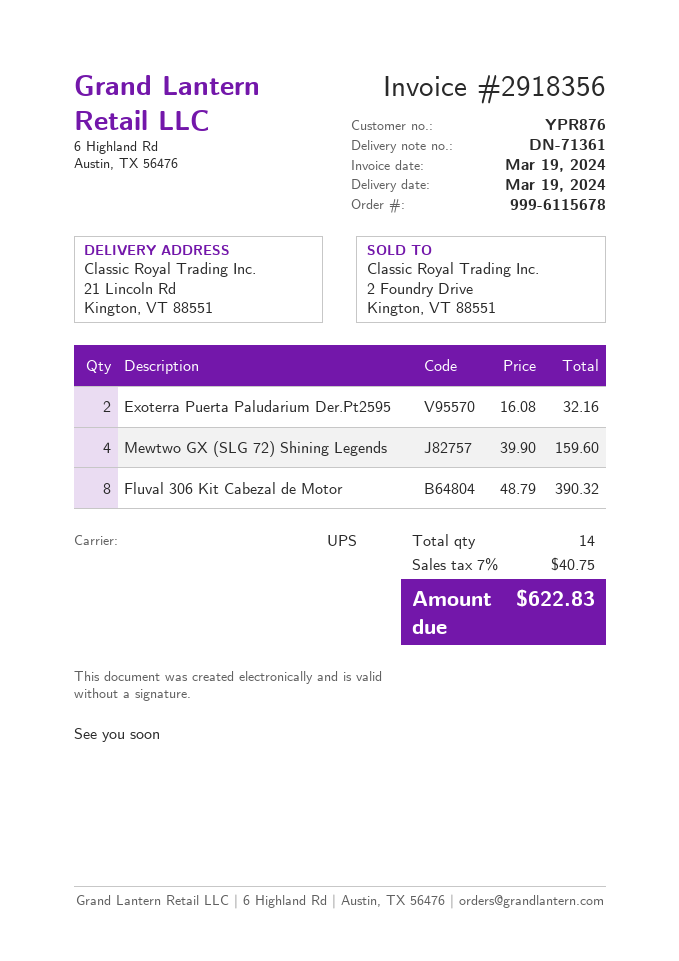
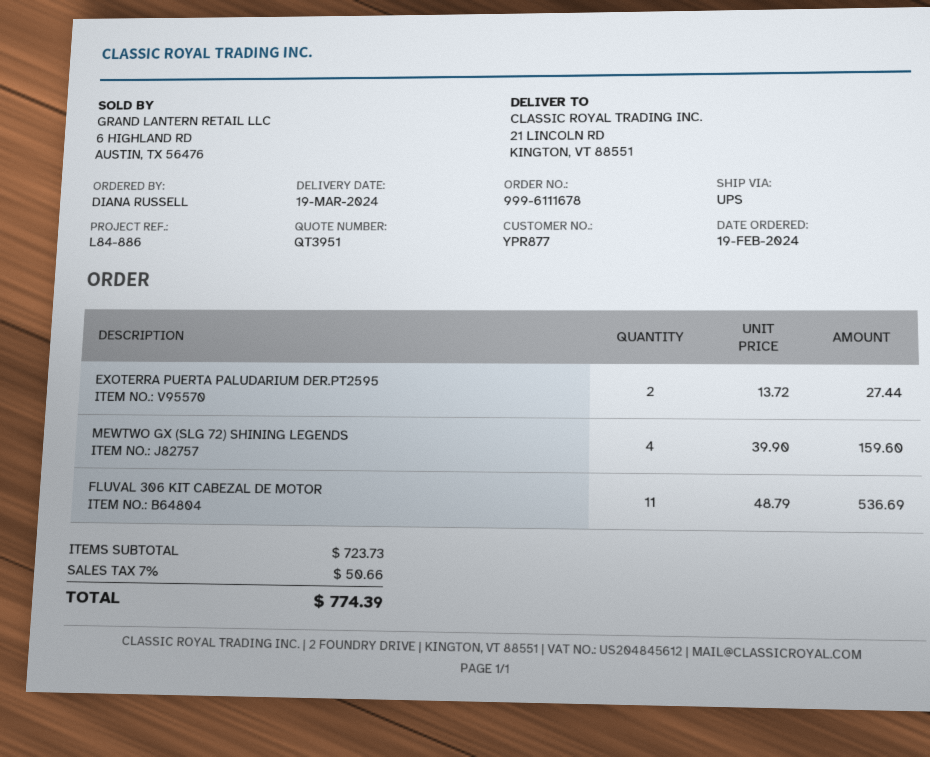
order number: 999-6115678 -> 999-6111678
customer number: YPR876 -> YPR877
Exoterra Puerta Paludarium Der.Pt2595: 2 x 16.08 = 32.16 -> 2 x 13.72 = 27.44
Fluval 306 Kit Cabezal de Motor: 8 x 48.79 = 390.32 -> 11 x 48.79 = 536.69
tax: 7% = 40.75 -> 7% = 50.66
total: 622.83 -> 774.39

